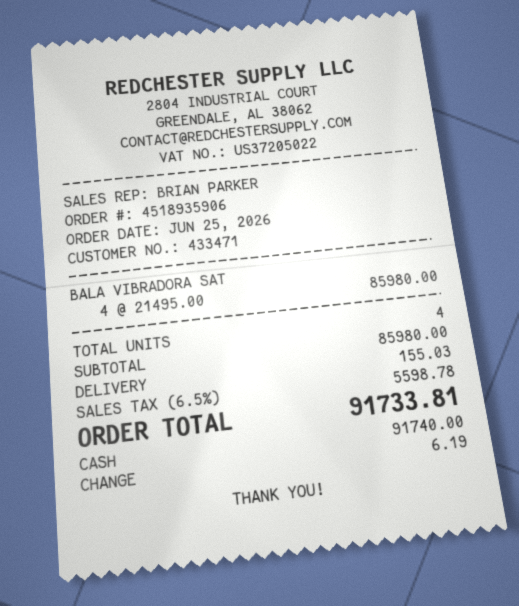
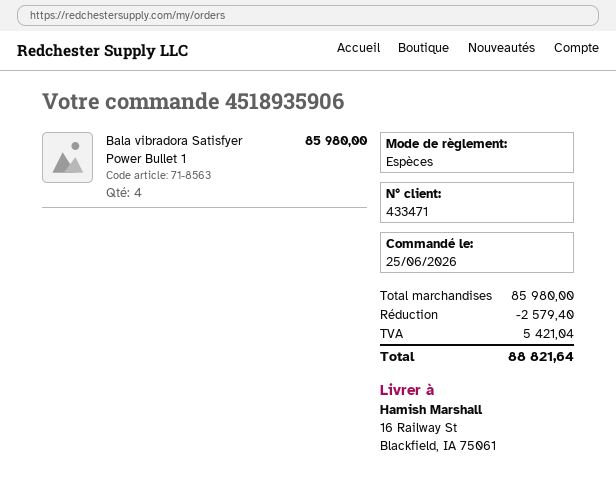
discount: none -> 2579.40
shipping: 155.03 -> none
tax: 5598.78 -> 5421.04
total: 91733.81 -> 88821.64

